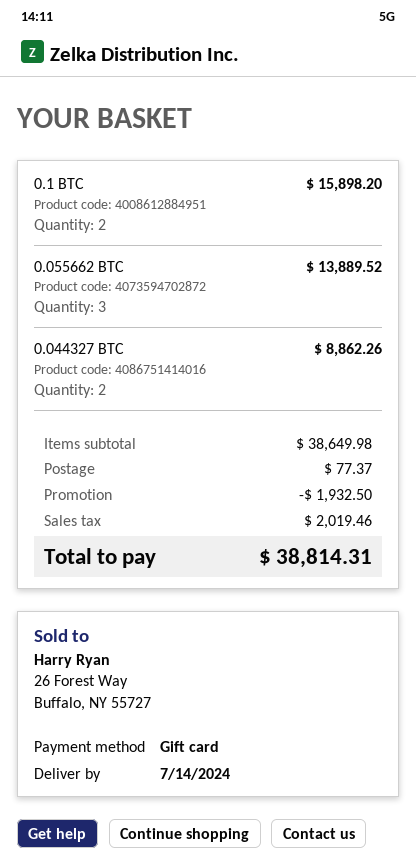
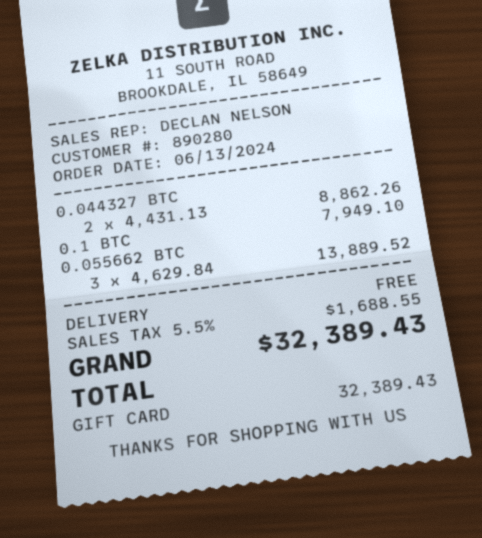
0.1 BTC: 2 for 15898.20 -> 1 for 7949.10
discount: 1932.50 -> none
shipping: 77.37 -> 0.00
tax: 2019.46 -> 1688.55
total: 38814.31 -> 32389.43

